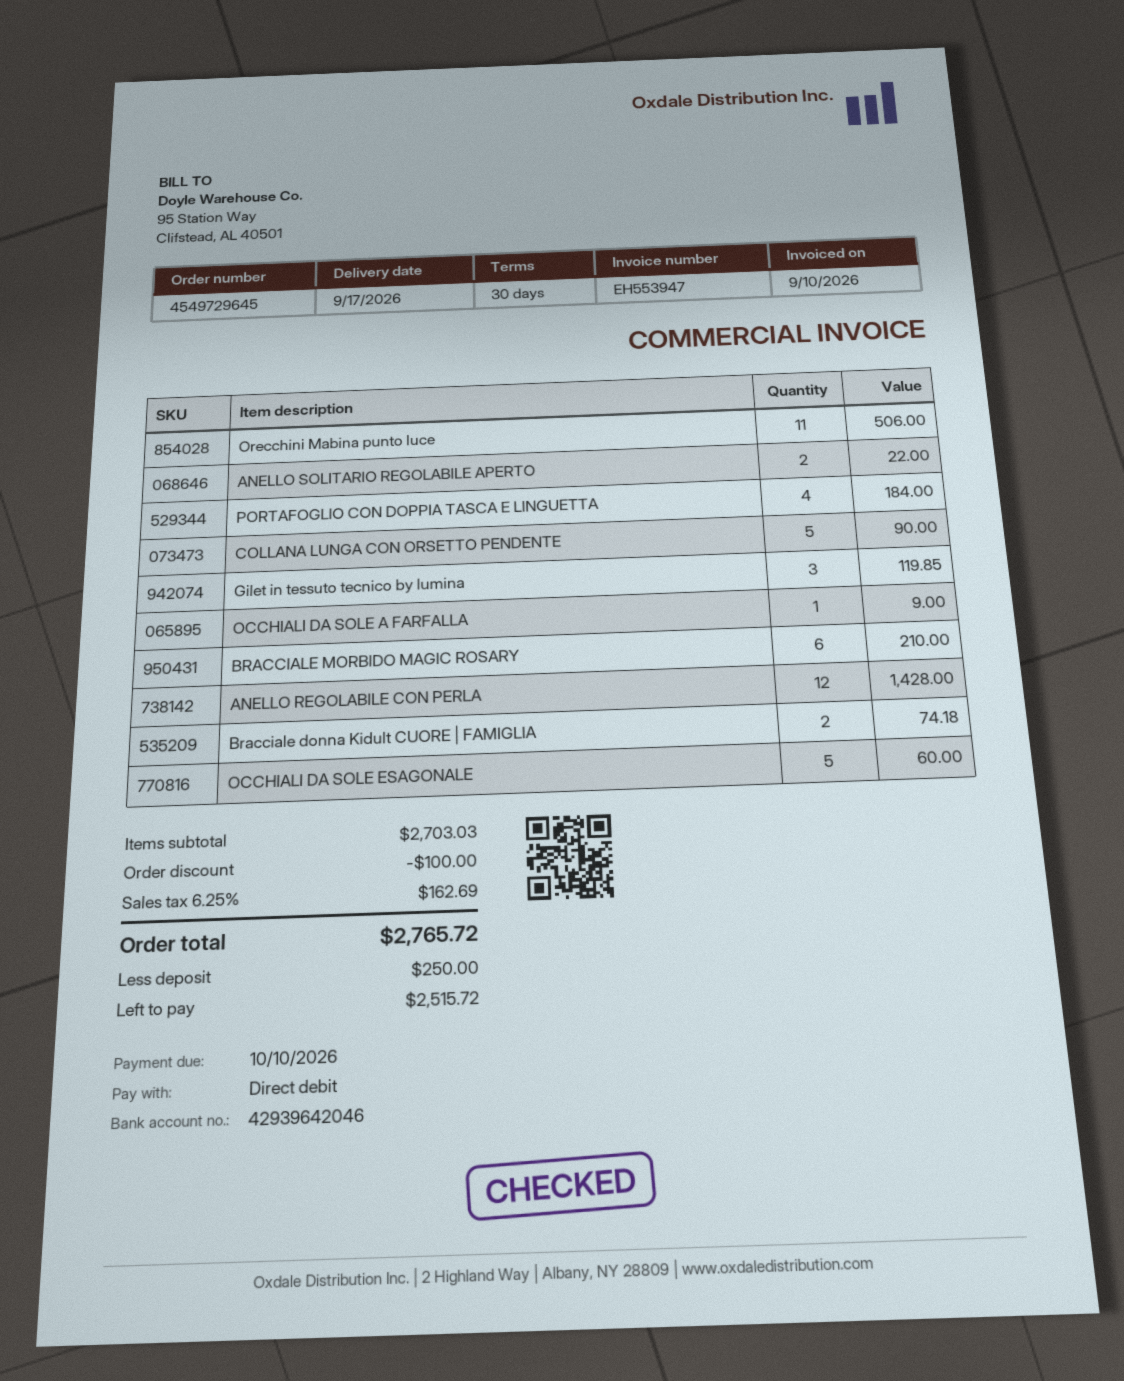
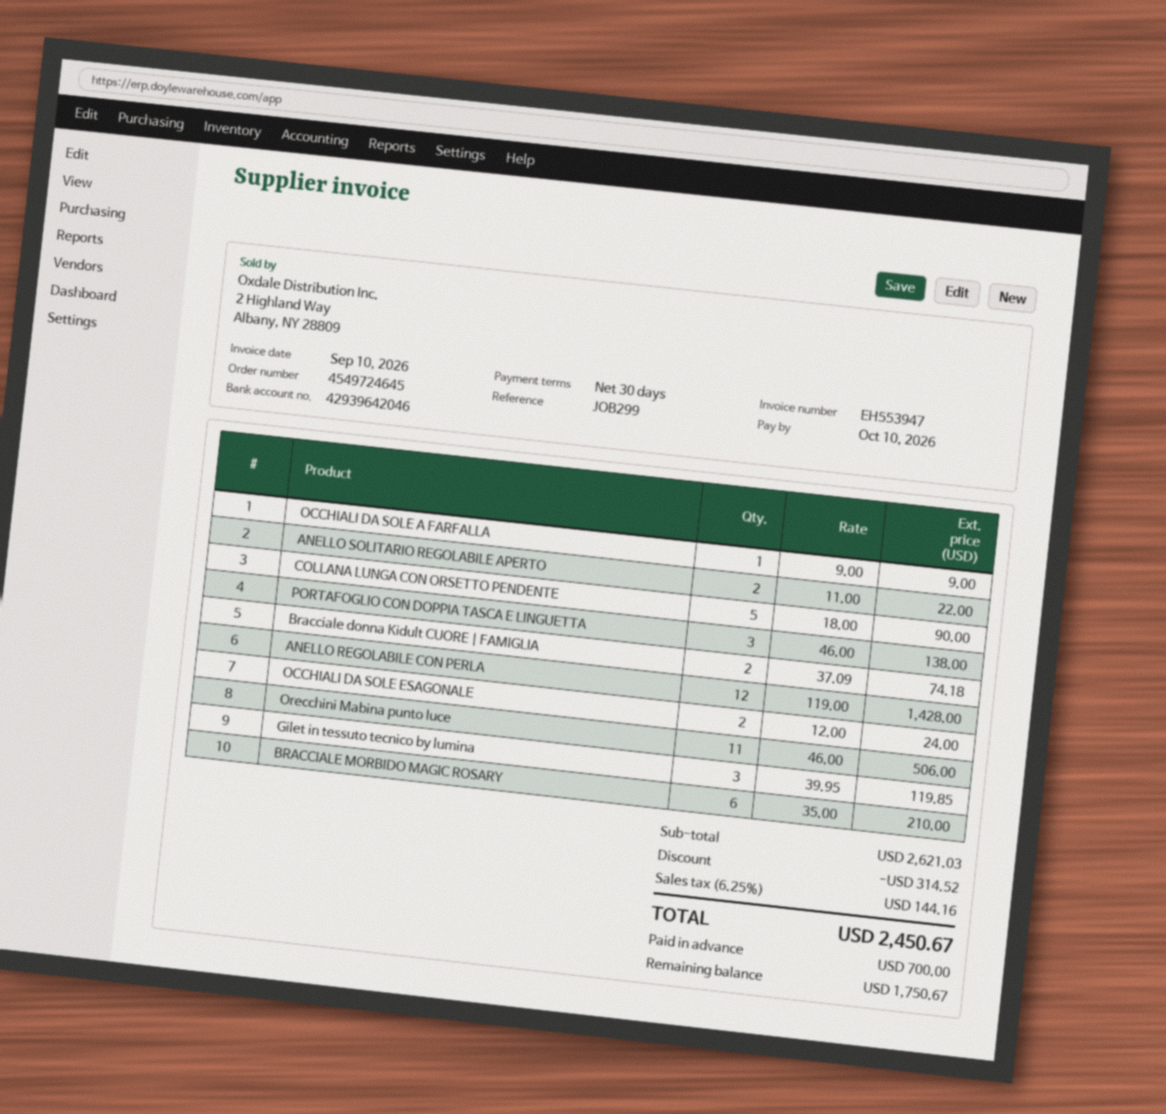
order number: 4549729645 -> 4549724645
PORTAFOGLIO CON DOPPIA TASCA E LINGUETTA: 4 for 184.00 -> 3 for 138.00
OCCHIALI DA SOLE ESAGONALE: 5 for 60.00 -> 2 for 24.00
subtotal: 2703.03 -> 2621.03
discount: 100.00 -> 314.52
tax: 6.25% = 162.69 -> 6.25% = 144.16
total: 2765.72 -> 2450.67
deposit: 250.00 -> 700.00
balance: 2515.72 -> 1750.67

